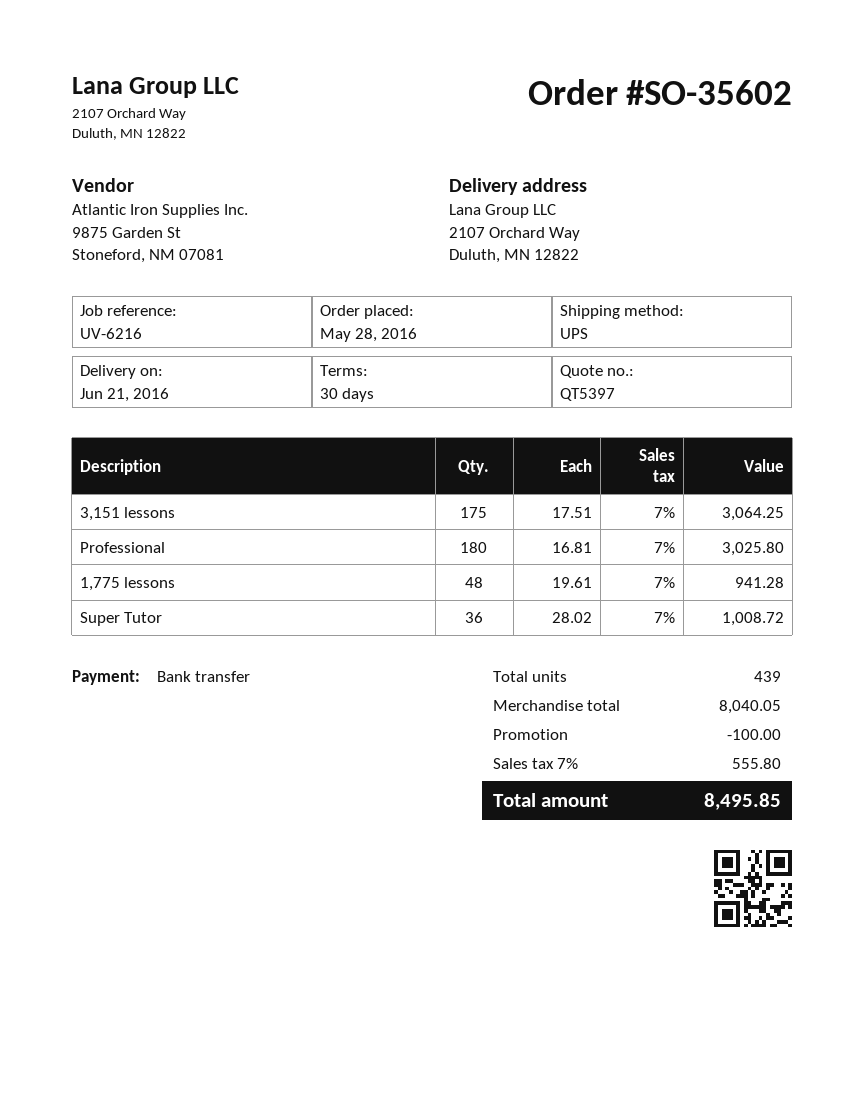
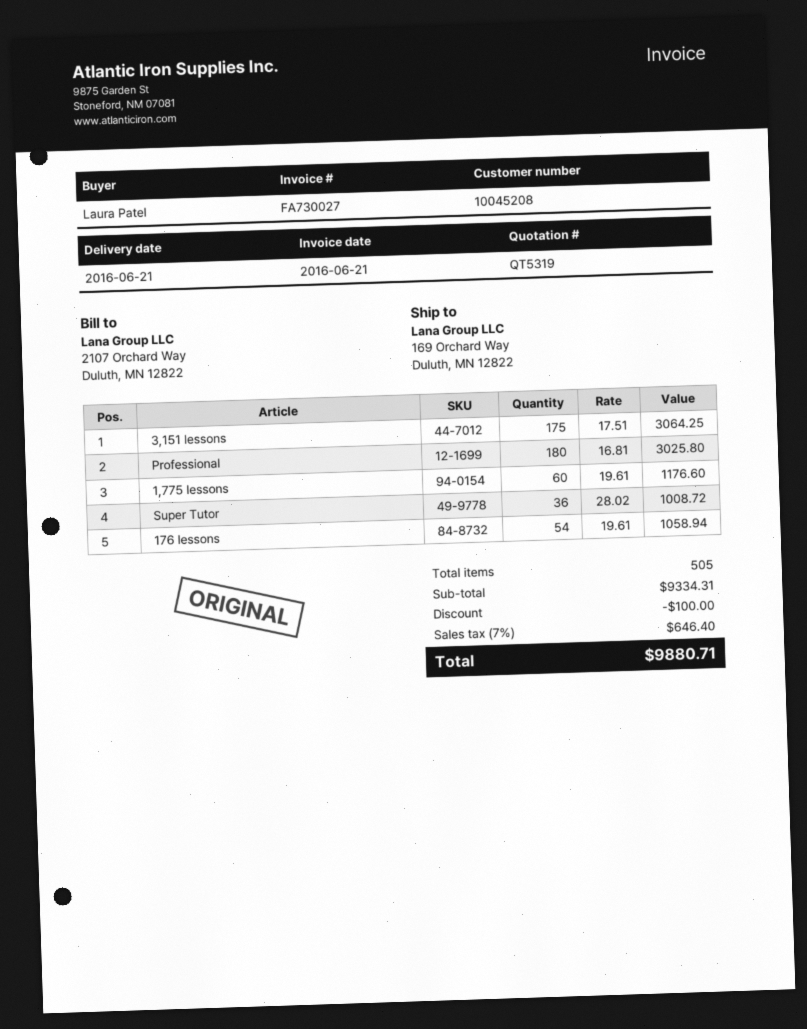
quote number: QT5397 -> QT5319
ship to: 2107 Orchard Way, Duluth, MN 12822 -> 169 Orchard Way, Duluth, MN 12822
1,775 lessons: 48 x 19.61 = 941.28 -> 60 x 19.61 = 1176.60
176 lessons: none -> 54 x 19.61 = 1058.94
total quantity: 439 -> 505
subtotal: 8040.05 -> 9334.31
tax: 7% = 555.80 -> 7% = 646.40
total: 8495.85 -> 9880.71

